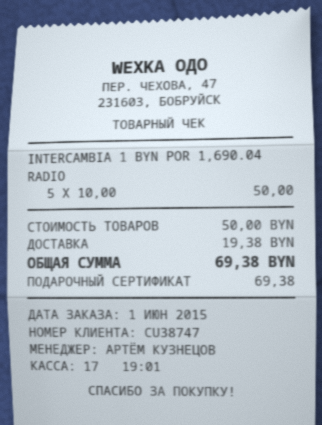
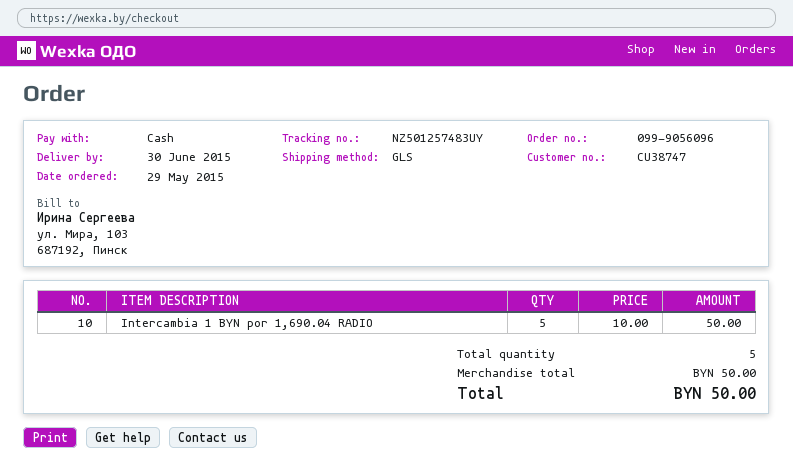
order date: 2015-06-01 -> 2015-05-29
payment method: gift card -> cash
shipping: 19.38 -> none
total: 69.38 -> 50.00

